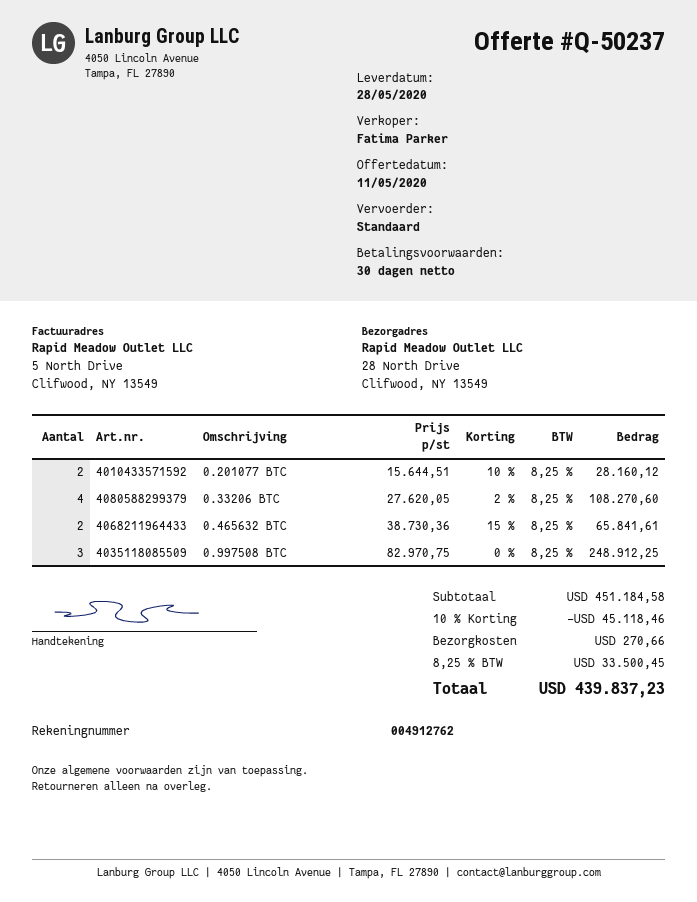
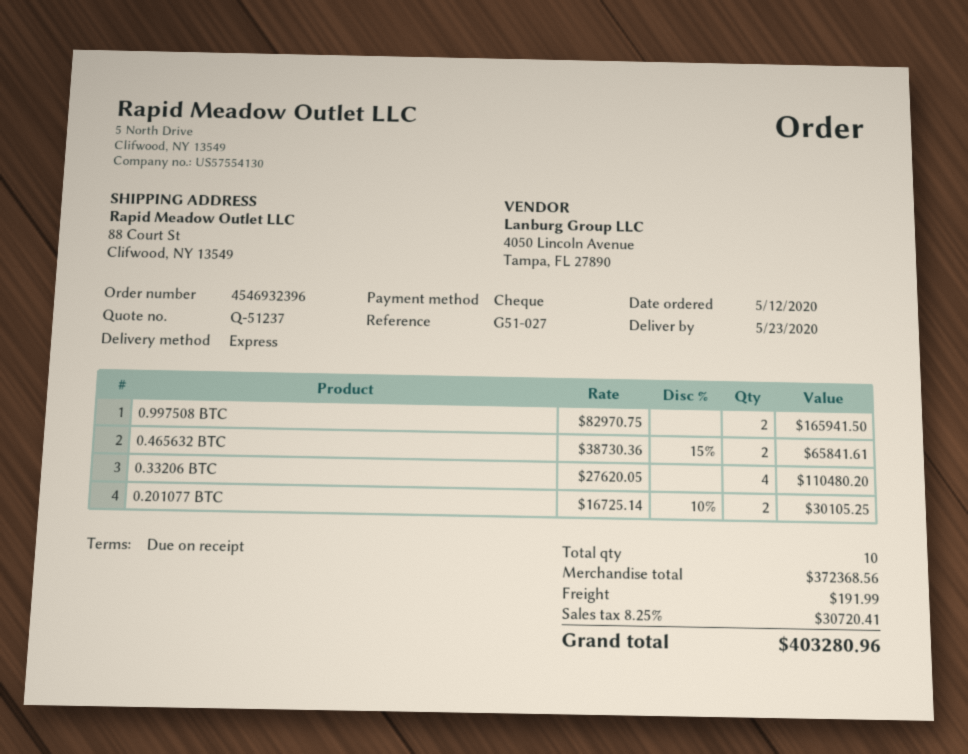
quote number: Q-50237 -> Q-51237
delivery date: 2020-05-28 -> 2020-05-23
payment terms: 30 days -> on receipt
shipping method: standard -> express
ship to: 28 North Drive, Clifwood, NY 13549 -> 88 Court St, Clifwood, NY 13549
0.201077 BTC: 2 x 15644.51 - 10% = 28160.12 -> 2 x 16725.14 - 10% = 30105.25
0.33206 BTC: 4 x 27620.05 - 2% = 108270.60 -> 4 x 27620.05 = 110480.20
0.997508 BTC: 3 x 82970.75 = 248912.25 -> 2 x 82970.75 = 165941.50
subtotal: 451184.58 -> 372368.56
discount: 10% = 45118.46 -> none
shipping: 270.66 -> 191.99
tax: 8.25% = 33500.45 -> 8.25% = 30720.41
total: 439837.23 -> 403280.96

